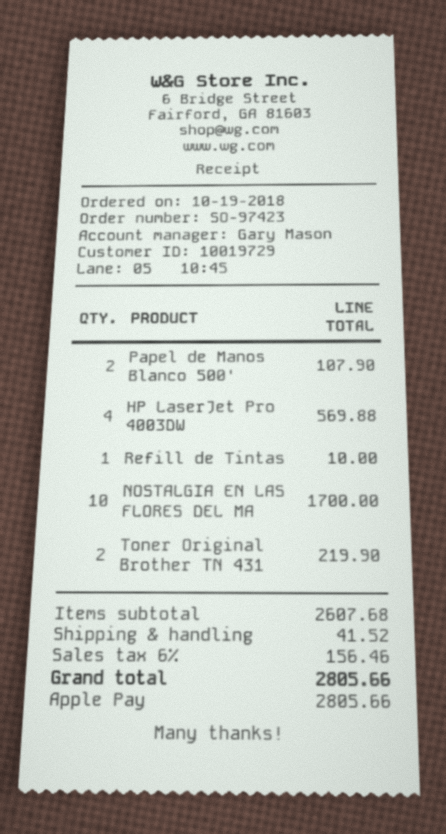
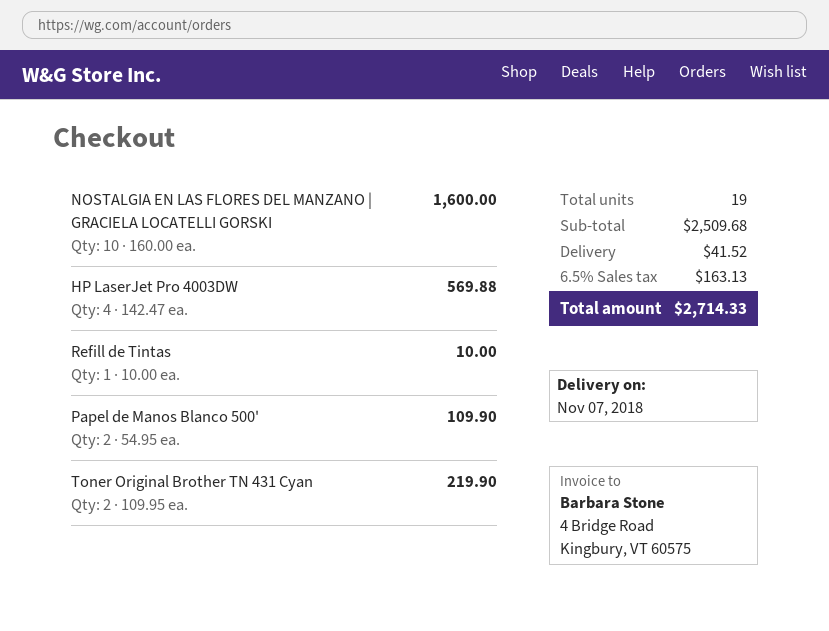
Papel de Manos Blanco 500': 2 for 107.90 -> 2 for 109.90
NOSTALGIA EN LAS FLORES DEL MA: 10 for 1700.00 -> 10 for 1600.00
subtotal: 2607.68 -> 2509.68
tax: 6% = 156.46 -> 6.5% = 163.13
total: 2805.66 -> 2714.33

